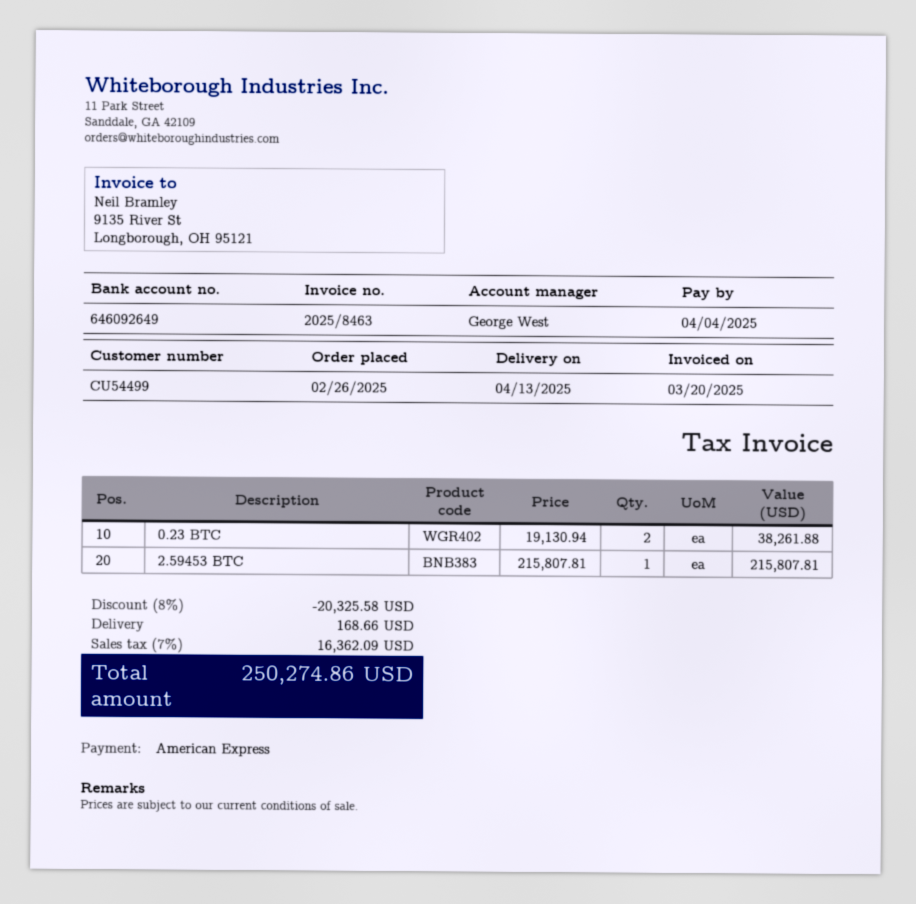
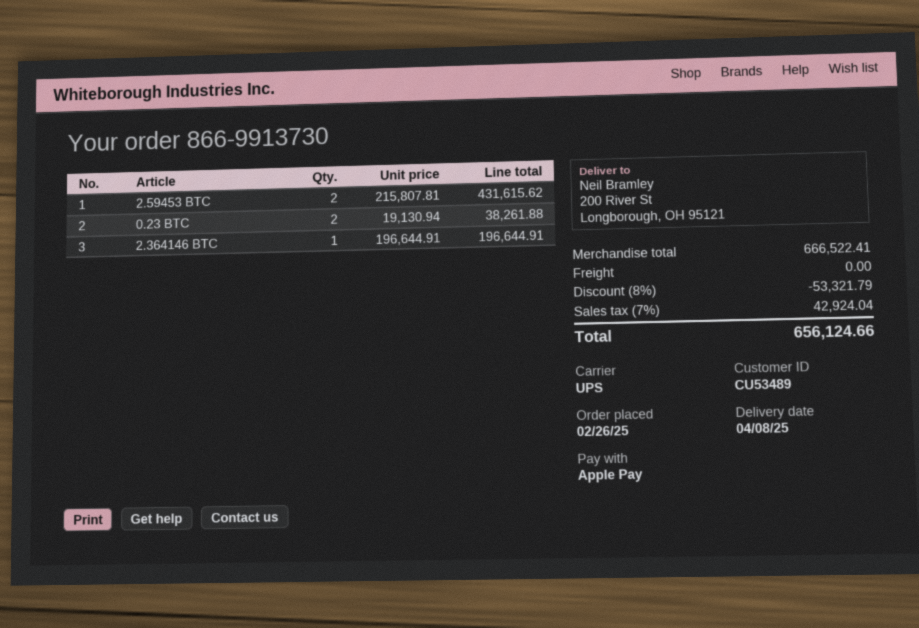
delivery date: 2025-04-13 -> 2025-04-08
customer number: CU54499 -> CU53489
payment method: American Express -> Apple Pay
2.59453 BTC: 1 x 215807.81 = 215807.81 -> 2 x 215807.81 = 431615.62
2.364146 BTC: none -> 1 x 196644.91 = 196644.91
discount: 8% = 20325.58 -> 8% = 53321.79
shipping: 168.66 -> 0.00
tax: 7% = 16362.09 -> 7% = 42924.04
total: 250274.86 -> 656124.66

